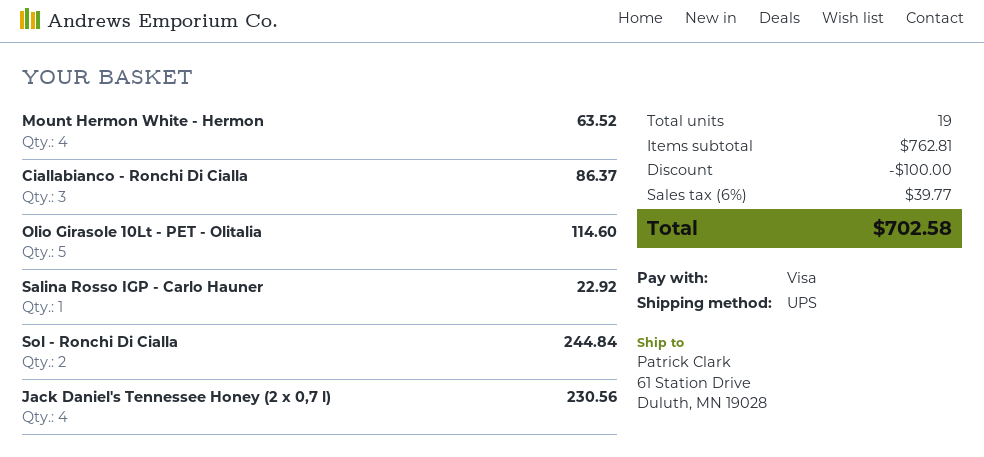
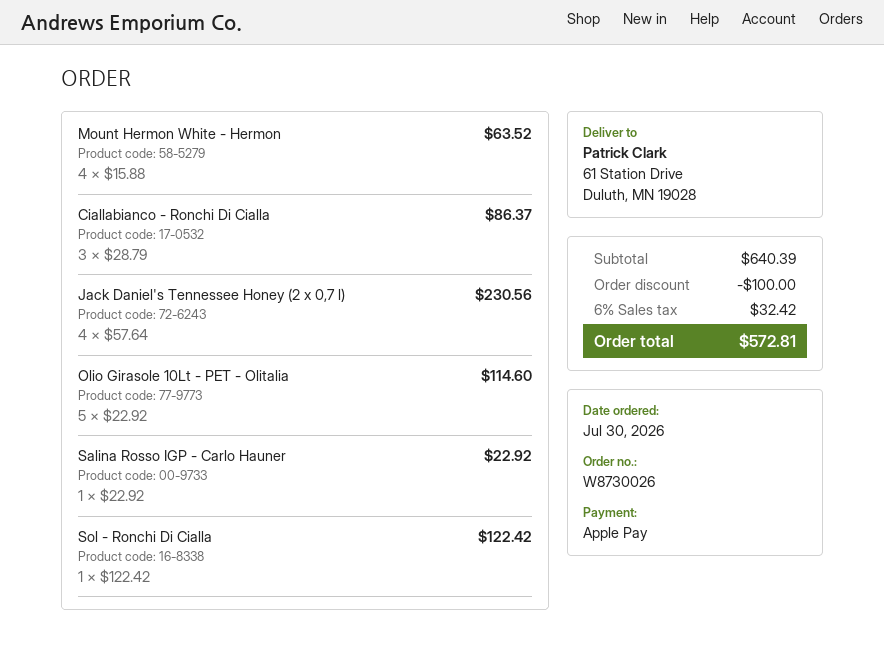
payment method: Visa -> Apple Pay
Sol - Ronchi Di Cialla: 2 for 244.84 -> 1 for 122.42
subtotal: 762.81 -> 640.39
tax: 6% = 39.77 -> 6% = 32.42
total: 702.58 -> 572.81

